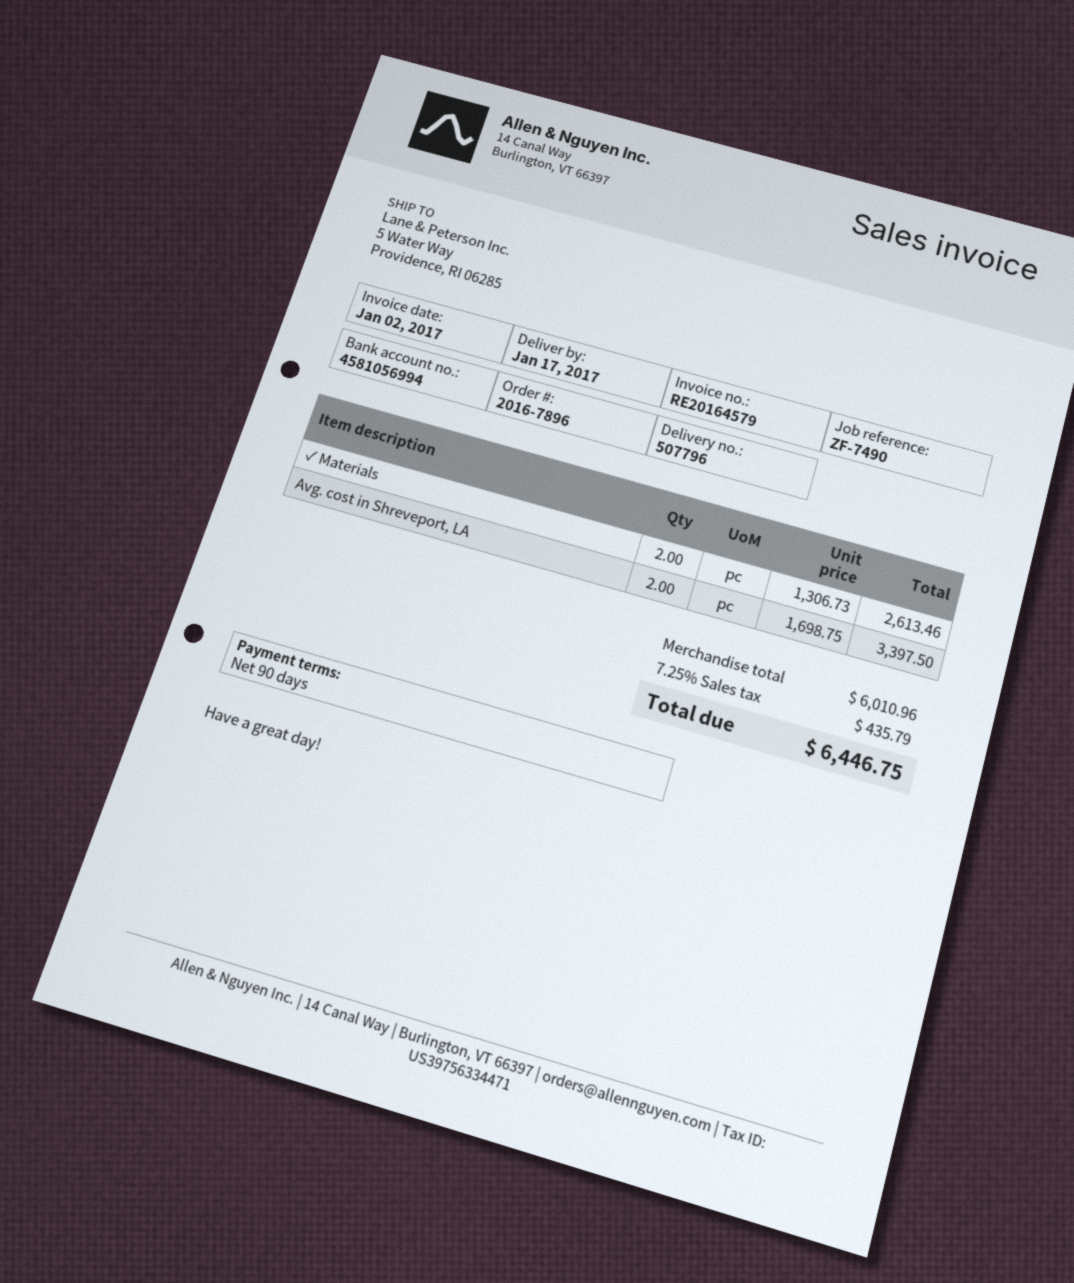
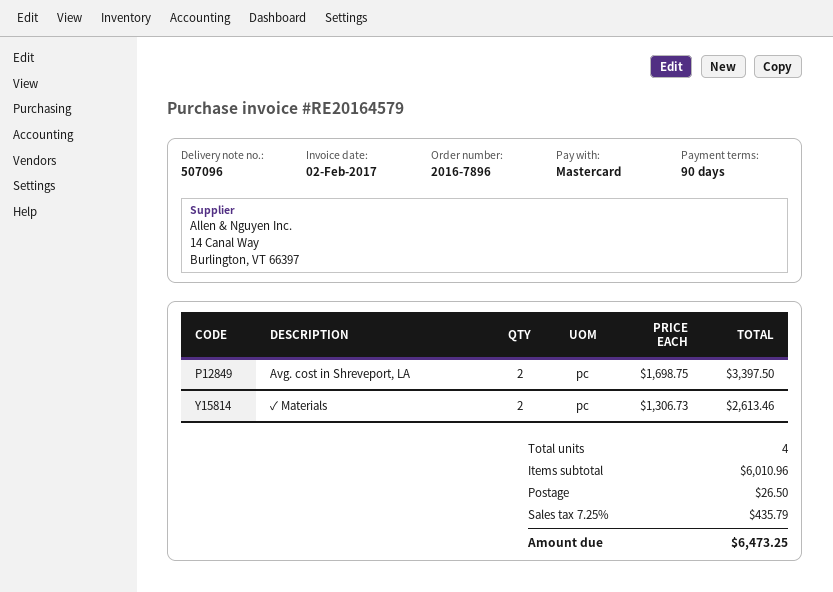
delivery note number: 507796 -> 507096
invoice date: 2017-01-02 -> 2017-02-02
shipping: none -> 26.50
total: 6446.75 -> 6473.25

